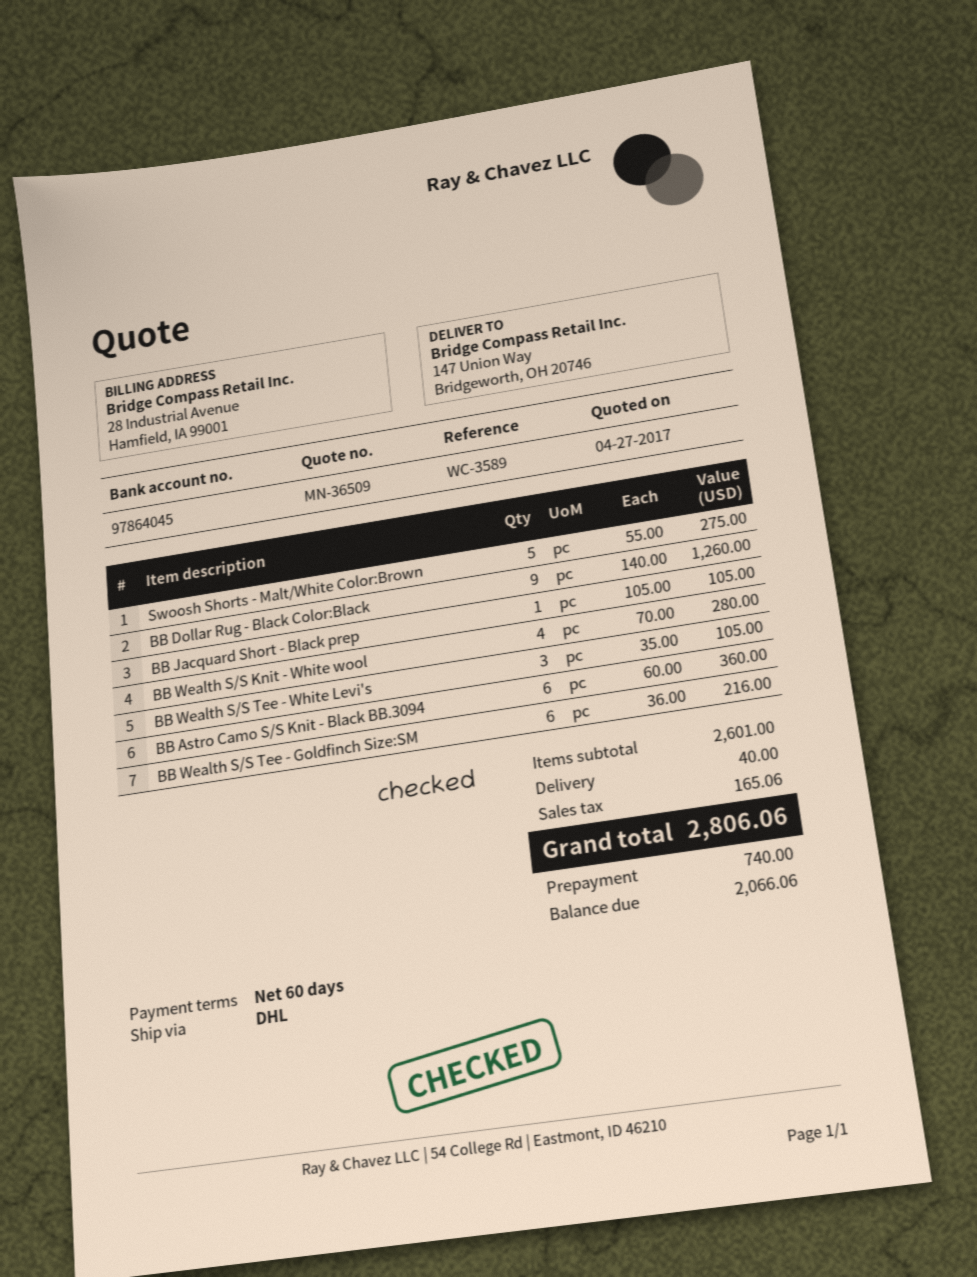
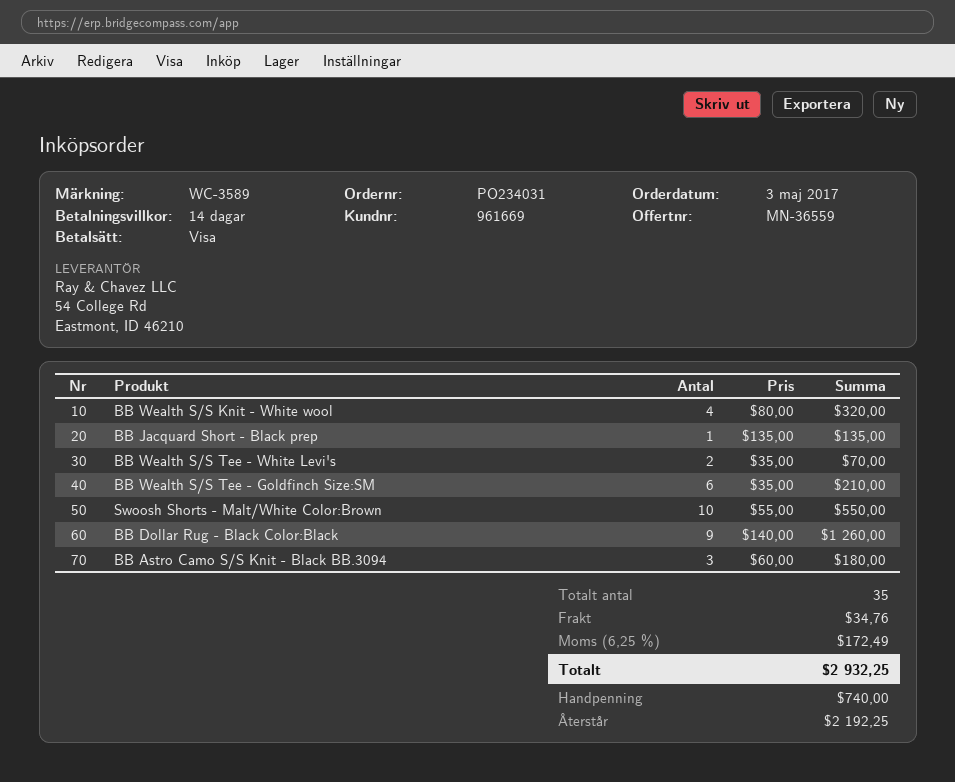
quote number: MN-36509 -> MN-36559
payment terms: 60 days -> 14 days
Swoosh Shorts - Malt/White Color:Brown: 5 x 55.00 = 275.00 -> 10 x 55.00 = 550.00
BB Jacquard Short - Black prep: 1 x 105.00 = 105.00 -> 1 x 135.00 = 135.00
BB Wealth S/S Knit - White wool: 4 x 70.00 = 280.00 -> 4 x 80.00 = 320.00
BB Wealth S/S Tee - White Levi's: 3 x 35.00 = 105.00 -> 2 x 35.00 = 70.00
BB Astro Camo S/S Knit - Black BB.3094: 6 x 60.00 = 360.00 -> 3 x 60.00 = 180.00
BB Wealth S/S Tee - Goldfinch Size:SM: 6 x 36.00 = 216.00 -> 6 x 35.00 = 210.00
shipping: 40.00 -> 34.76
tax: 165.06 -> 172.49
total: 2806.06 -> 2932.25
balance: 2066.06 -> 2192.25

